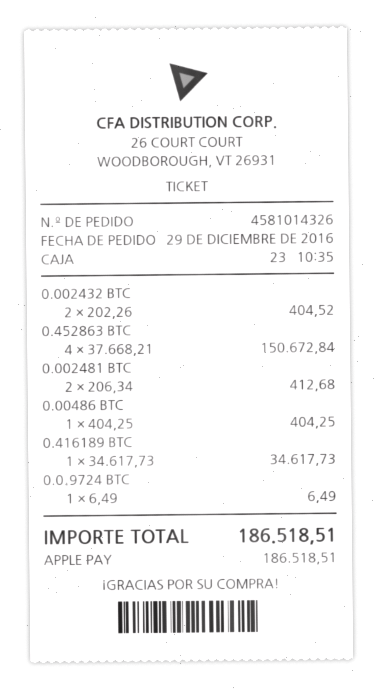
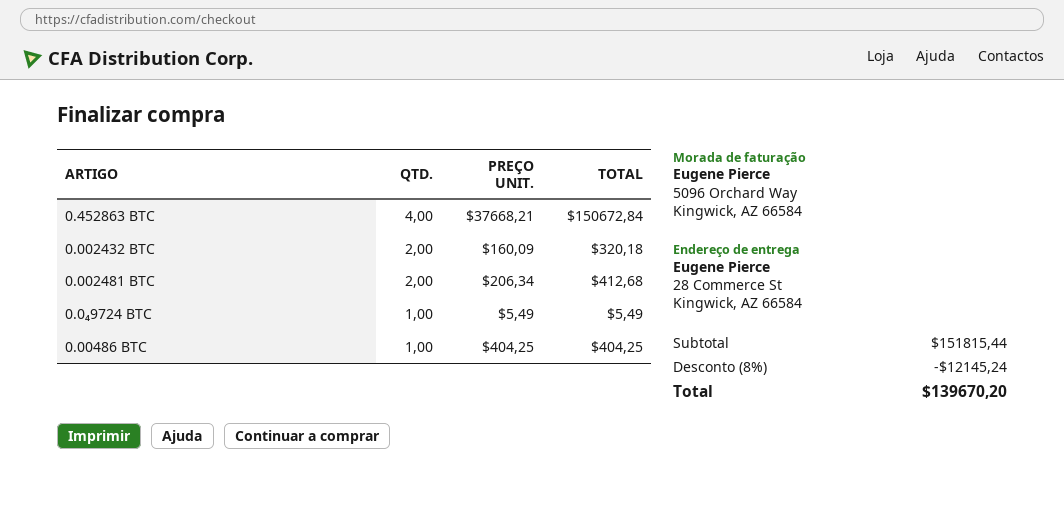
0.002432 BTC: 2 x 202.26 = 404.52 -> 2 x 160.09 = 320.18
0.416189 BTC: 1 x 34617.73 = 34617.73 -> none
0.0₄9724 BTC: 1 x 6.49 = 6.49 -> 1 x 5.49 = 5.49
discount: none -> 8% = 12145.24
total: 186518.51 -> 139670.20

